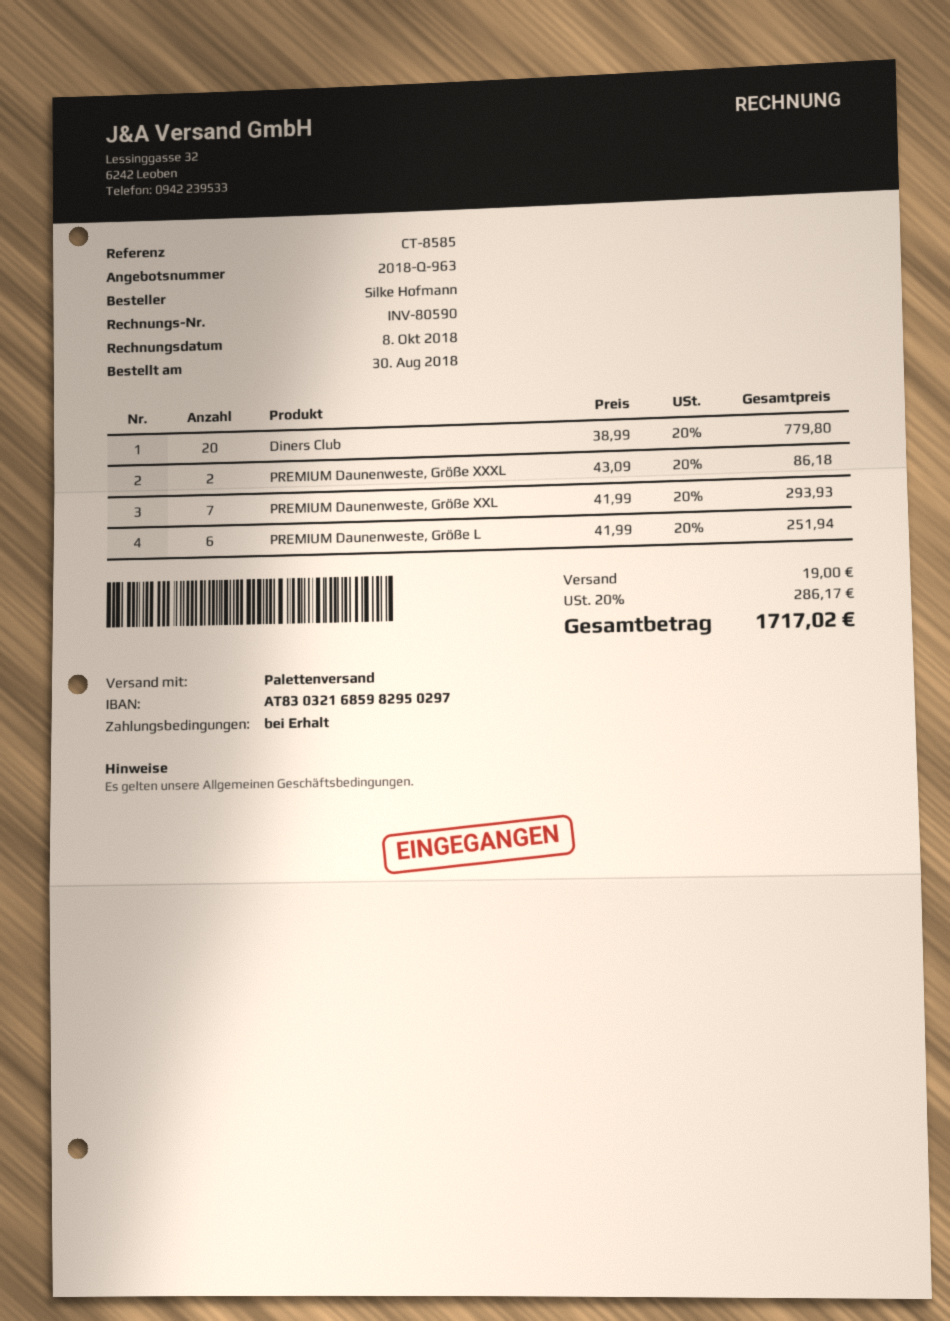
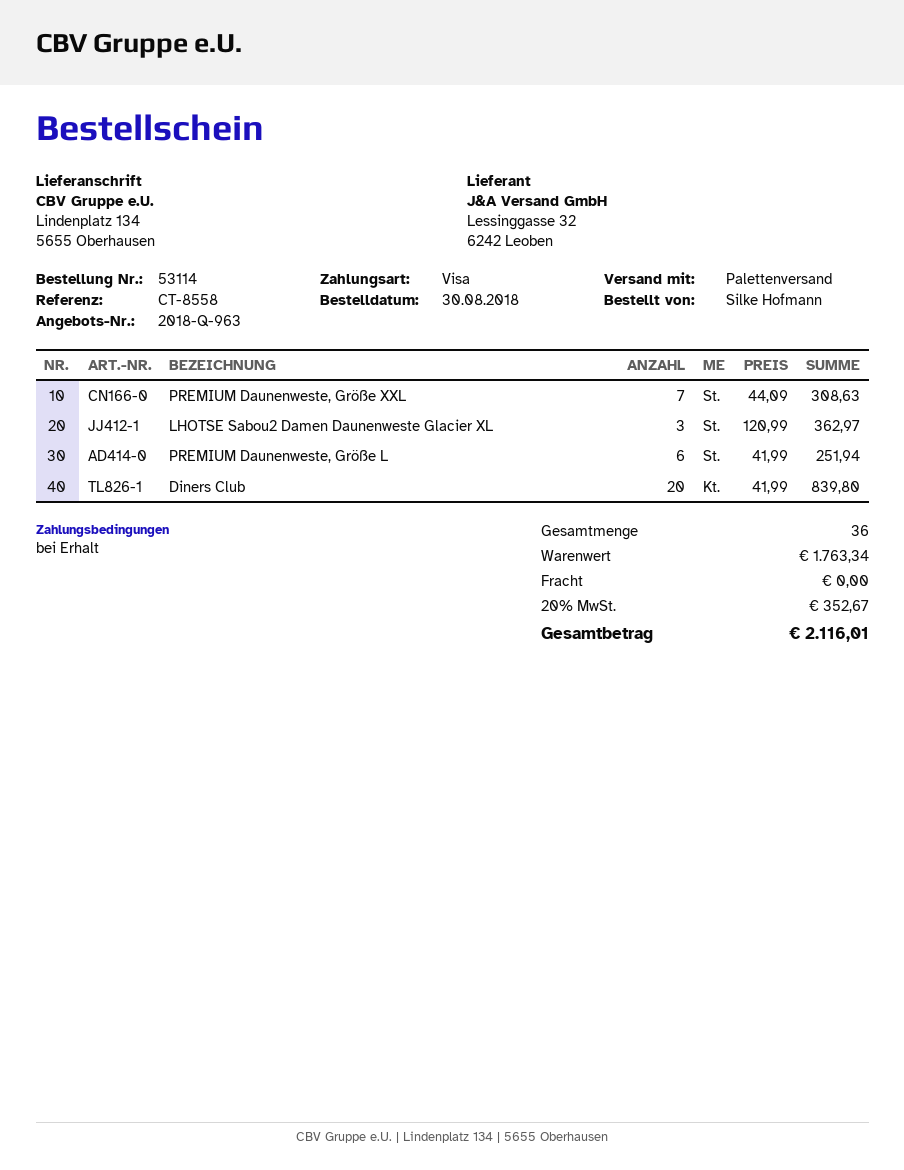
reference: CT-8585 -> CT-8558
Diners Club: 20 x 38.99 = 779.80 -> 20 x 41.99 = 839.80
PREMIUM Daunenweste, Größe XXXL: 2 x 43.09 = 86.18 -> none
PREMIUM Daunenweste, Größe XXL: 7 x 41.99 = 293.93 -> 7 x 44.09 = 308.63
LHOTSE Sabou2 Damen Daunenweste Glacier XL: none -> 3 x 120.99 = 362.97
shipping: 19.00 -> 0.00
tax: 20% = 286.17 -> 20% = 352.67
total: 1717.02 -> 2116.01

